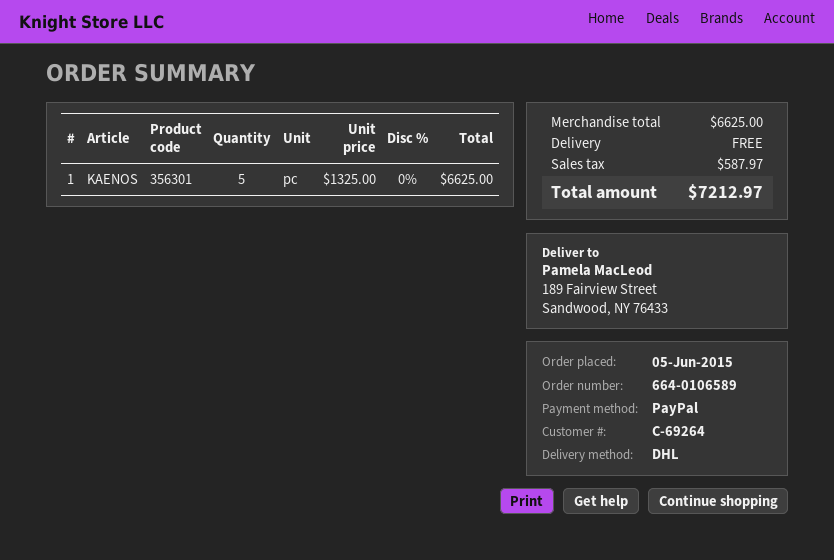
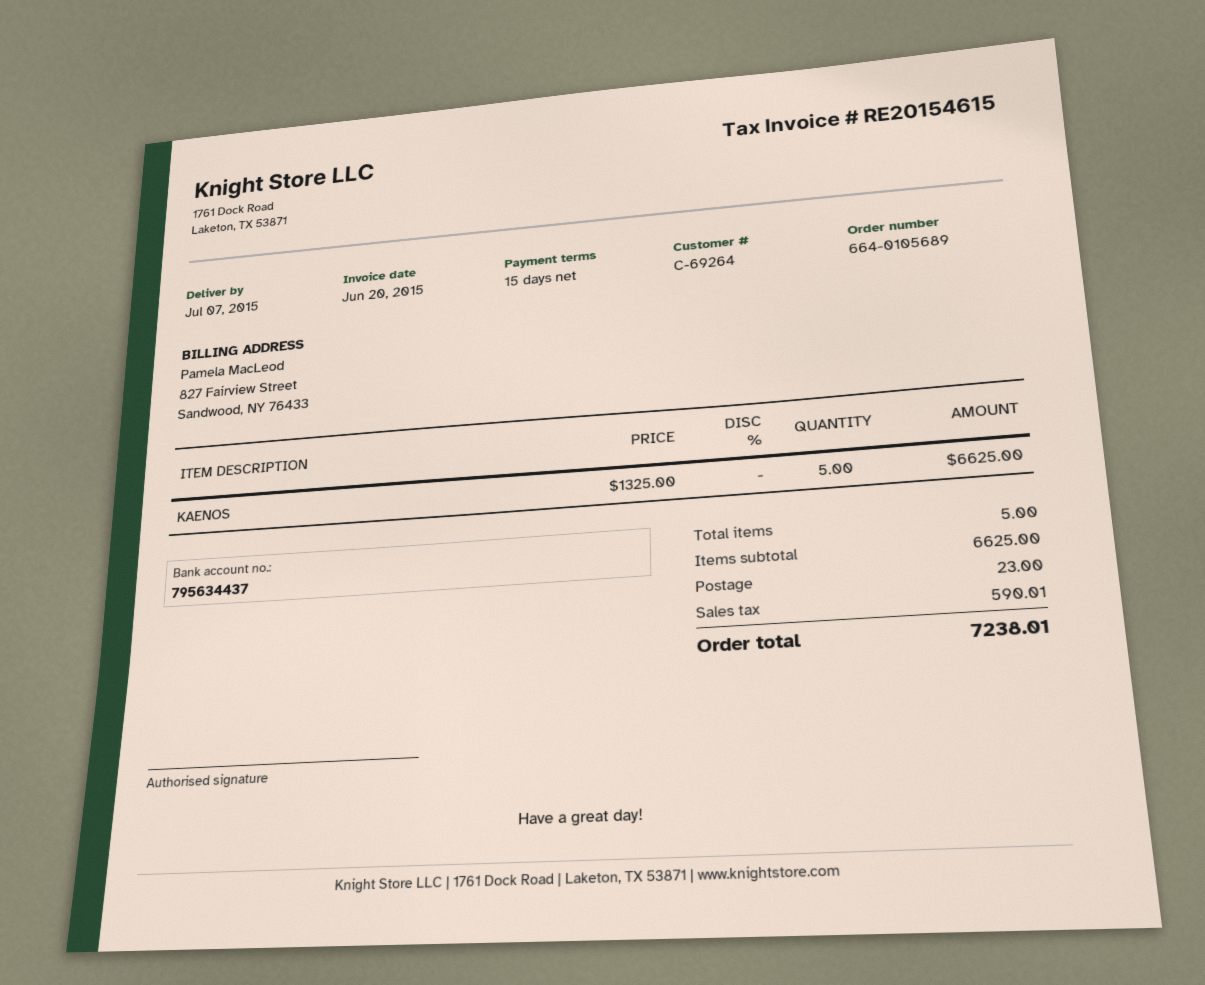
order number: 664-0106589 -> 664-0105689
shipping: 0.00 -> 23.00
tax: 587.97 -> 590.01
total: 7212.97 -> 7238.01

